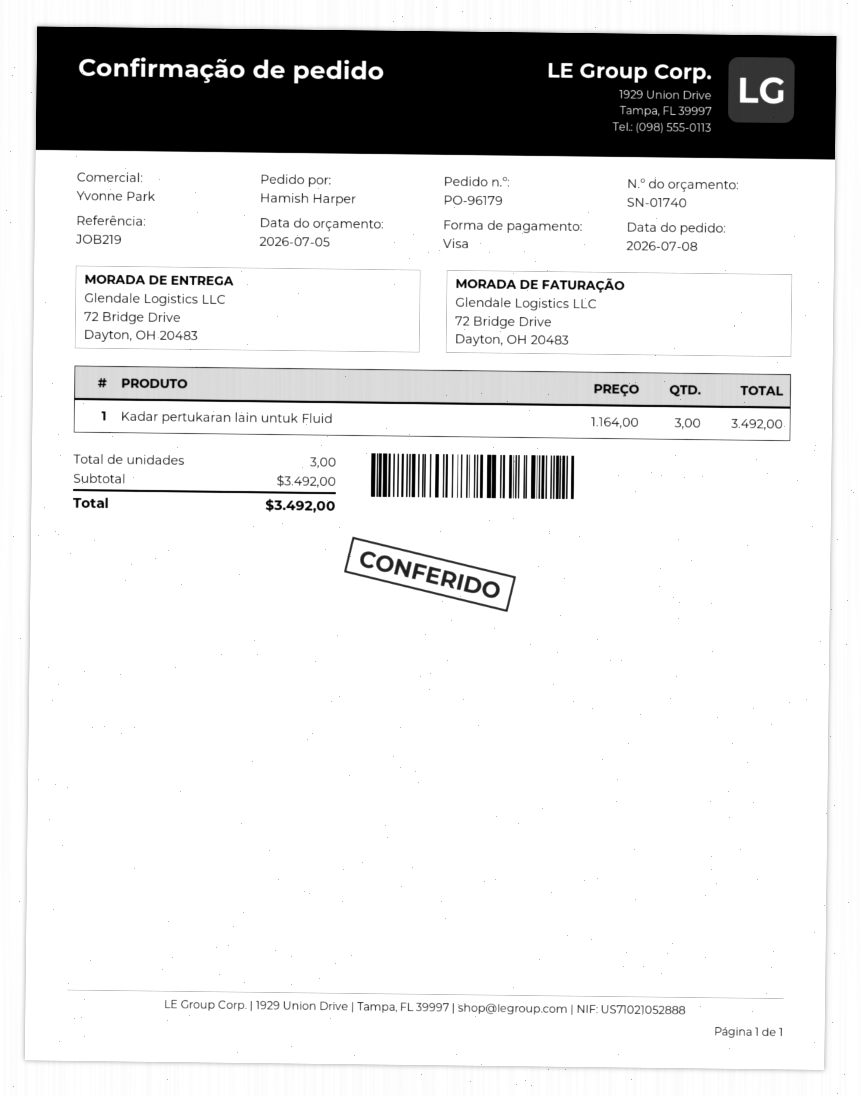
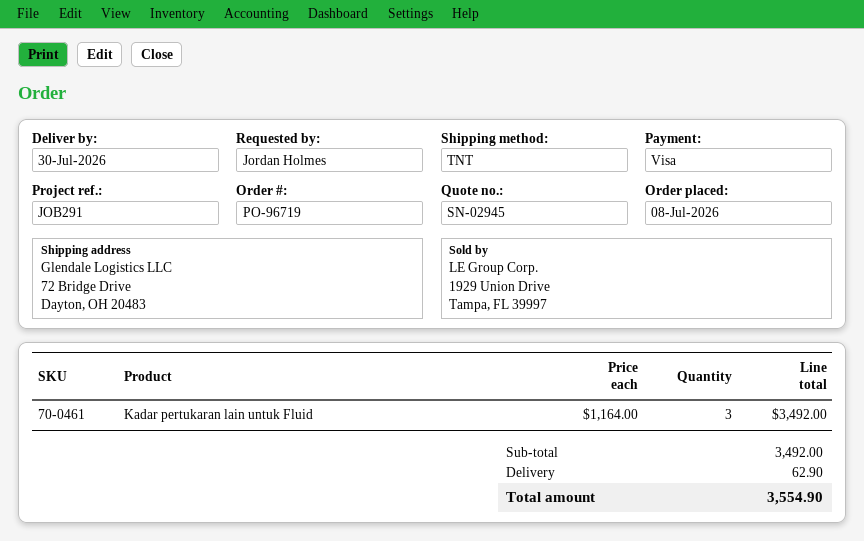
quote number: SN-01740 -> SN-02945
order number: PO-96179 -> PO-96719
reference: JOB219 -> JOB291
ordered by: Hamish Harper -> Jordan Holmes
shipping: none -> 62.90
total: 3492.00 -> 3554.90

